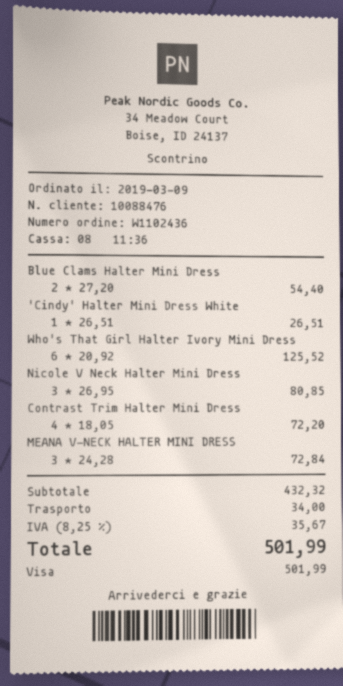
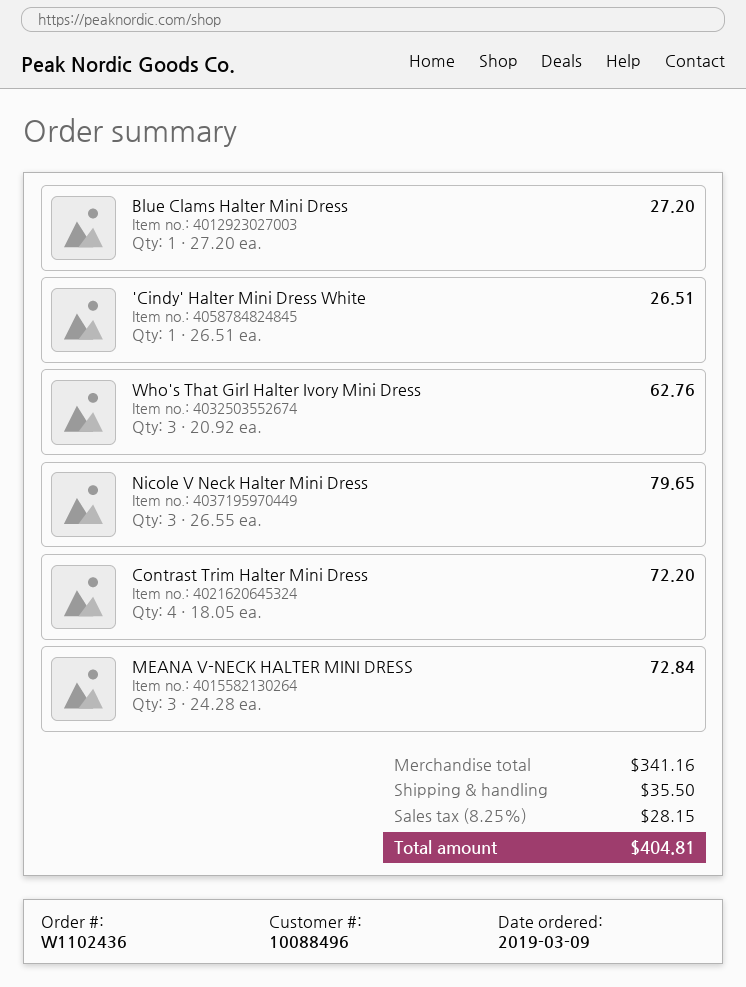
customer number: 10088476 -> 10088496
Blue Clams Halter Mini Dress: 2 x 27.20 = 54.40 -> 1 x 27.20 = 27.20
Who's That Girl Halter Ivory Mini Dress: 6 x 20.92 = 125.52 -> 3 x 20.92 = 62.76
Nicole V Neck Halter Mini Dress: 3 x 26.95 = 80.85 -> 3 x 26.55 = 79.65
subtotal: 432.32 -> 341.16
shipping: 34.00 -> 35.50
tax: 8.25% = 35.67 -> 8.25% = 28.15
total: 501.99 -> 404.81

